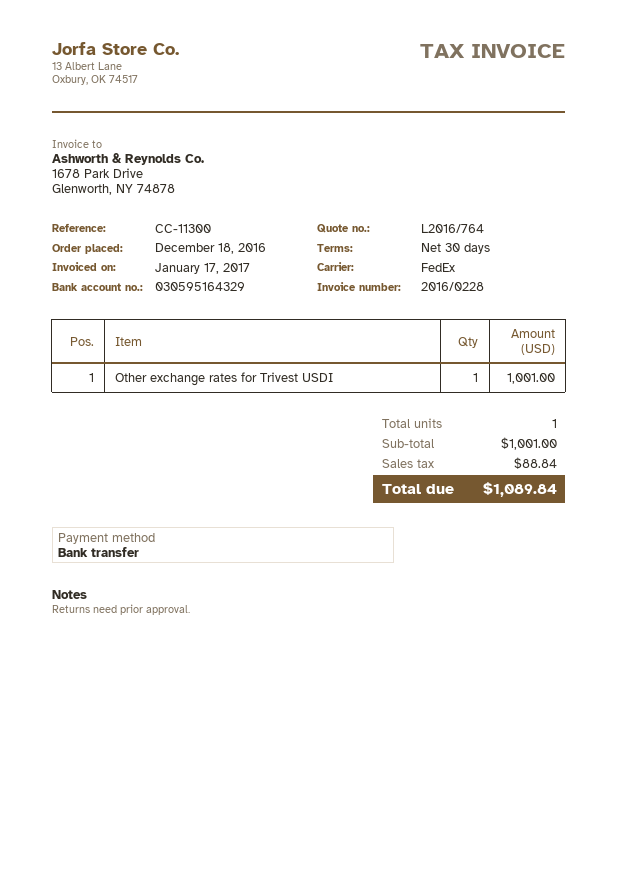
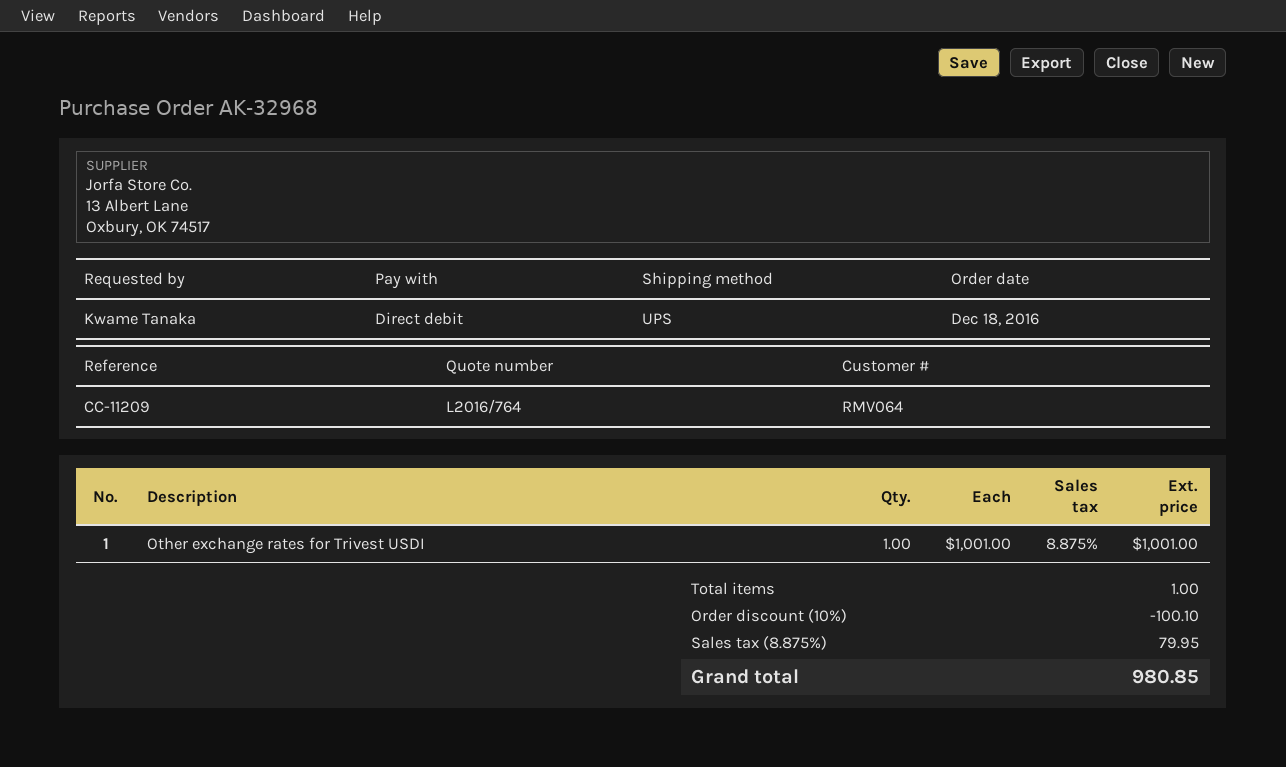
reference: CC-11300 -> CC-11209
payment method: bank transfer -> direct debit
shipping method: FedEx -> UPS
discount: none -> 10% = 100.10
tax: 88.84 -> 79.95
total: 1089.84 -> 980.85

